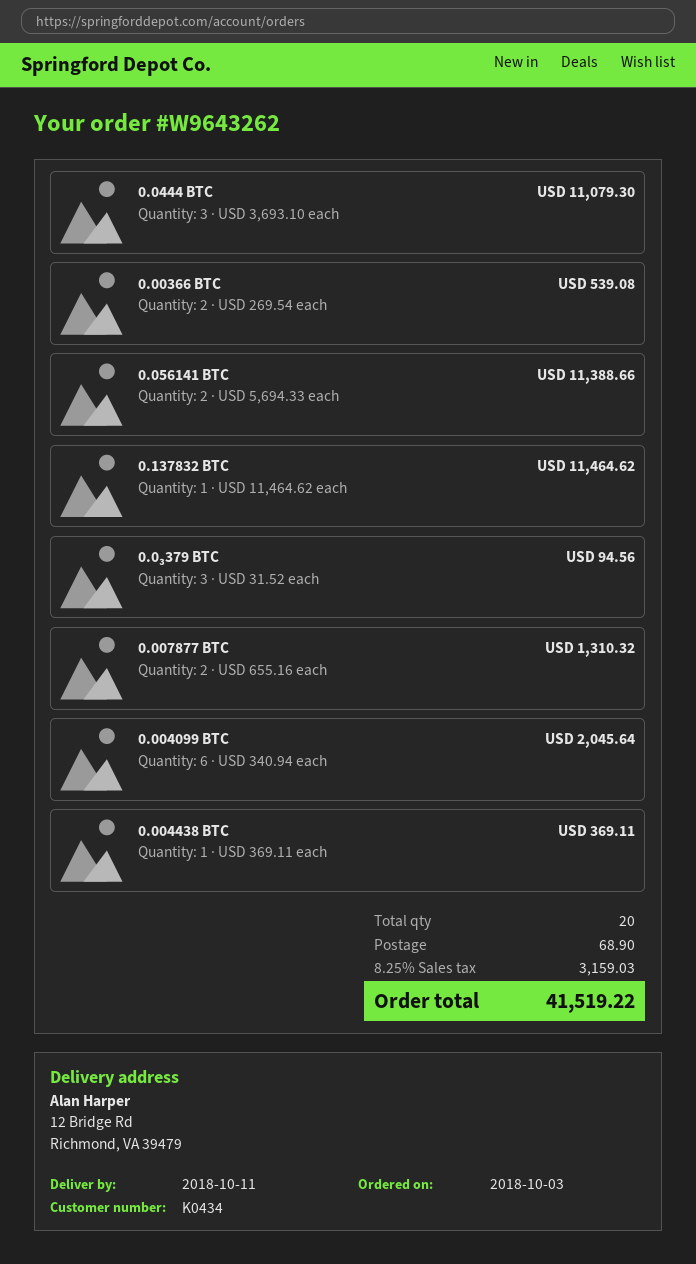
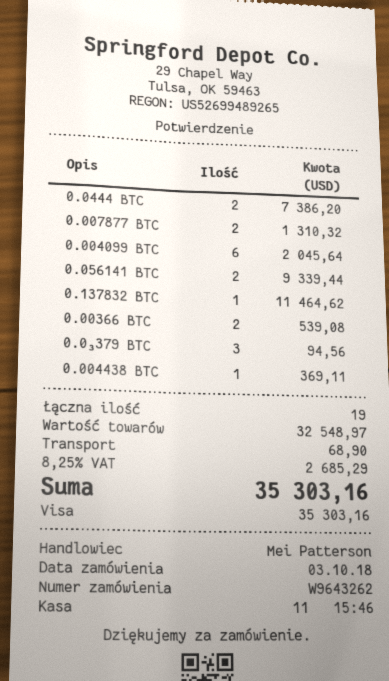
0.0444 BTC: 3 for 11079.30 -> 2 for 7386.20
0.056141 BTC: 2 for 11388.66 -> 2 for 9339.44
total quantity: 20 -> 19
tax: 8.25% = 3159.03 -> 8.25% = 2685.29
total: 41519.22 -> 35303.16

